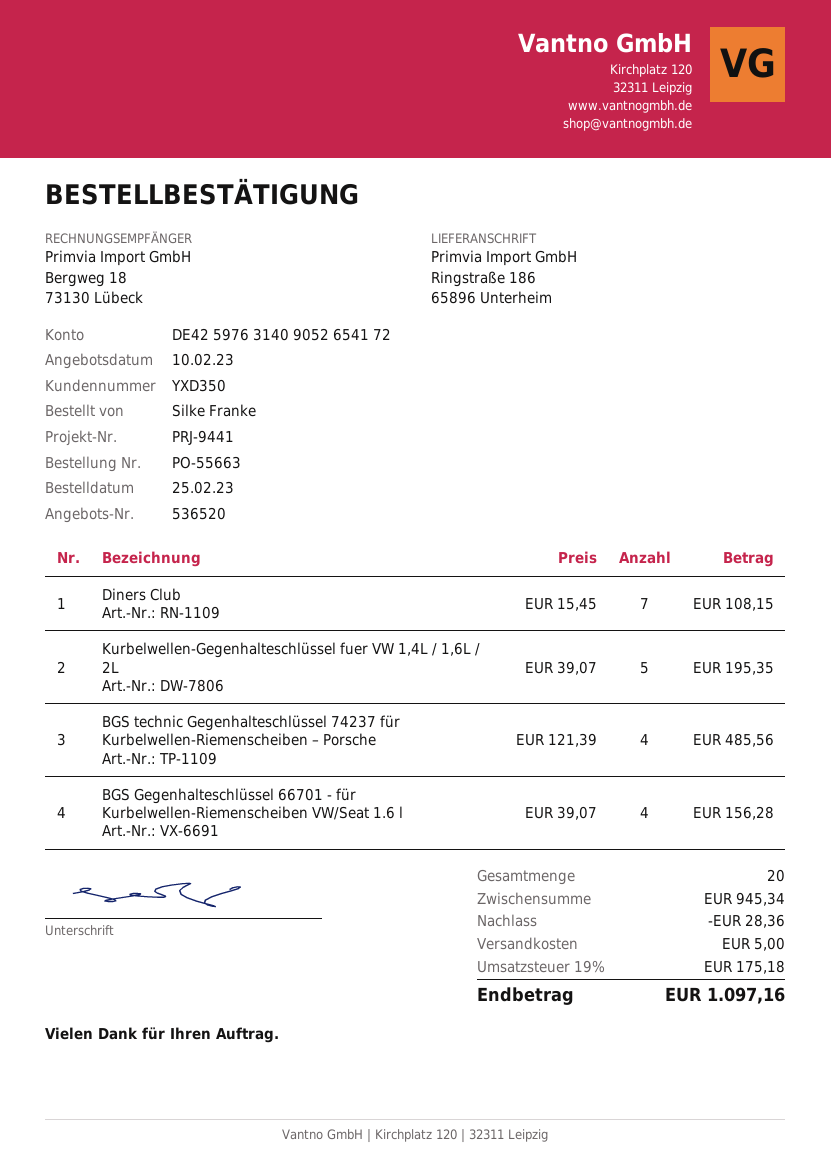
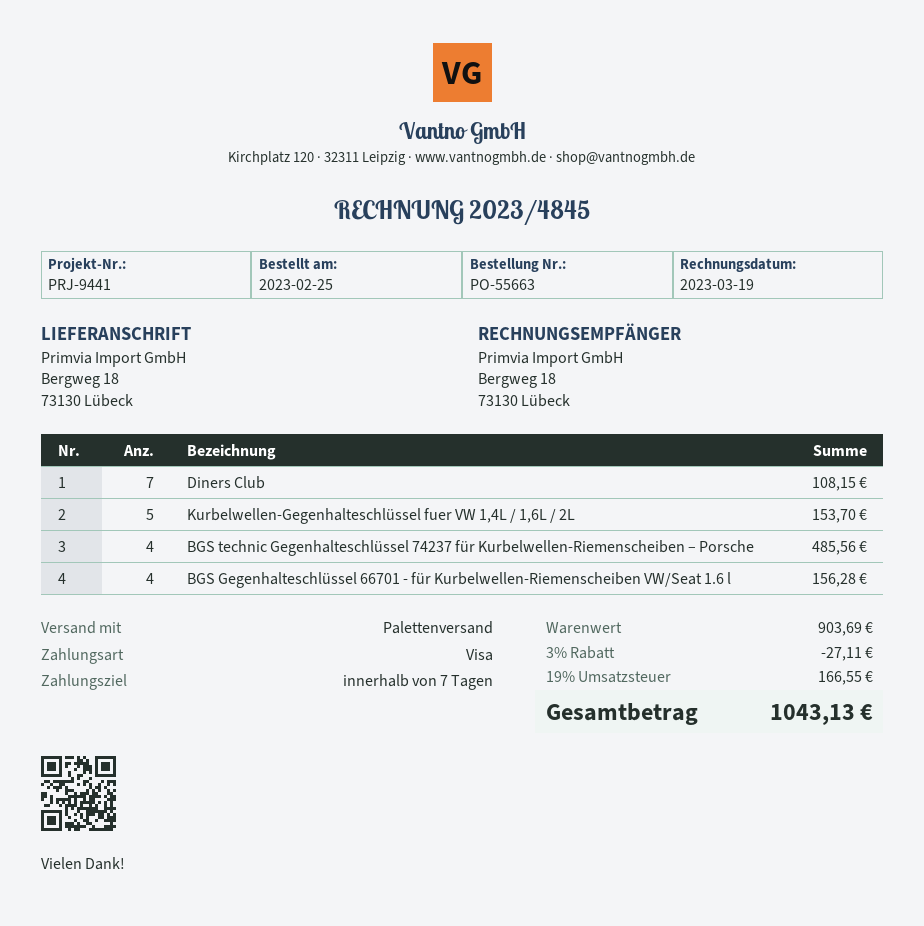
ship to: Ringstraße 186, 65896 Unterheim -> Bergweg 18, 73130 Lübeck
Kurbelwellen-Gegenhalteschlüssel fuer VW 1,4L / 1,6L / 2L: 5 for 195.35 -> 5 for 153.70
subtotal: 945.34 -> 903.69
discount: 28.36 -> 27.11
shipping: 5.00 -> none
tax: 19% = 175.18 -> 19% = 166.55
total: 1097.16 -> 1043.13

